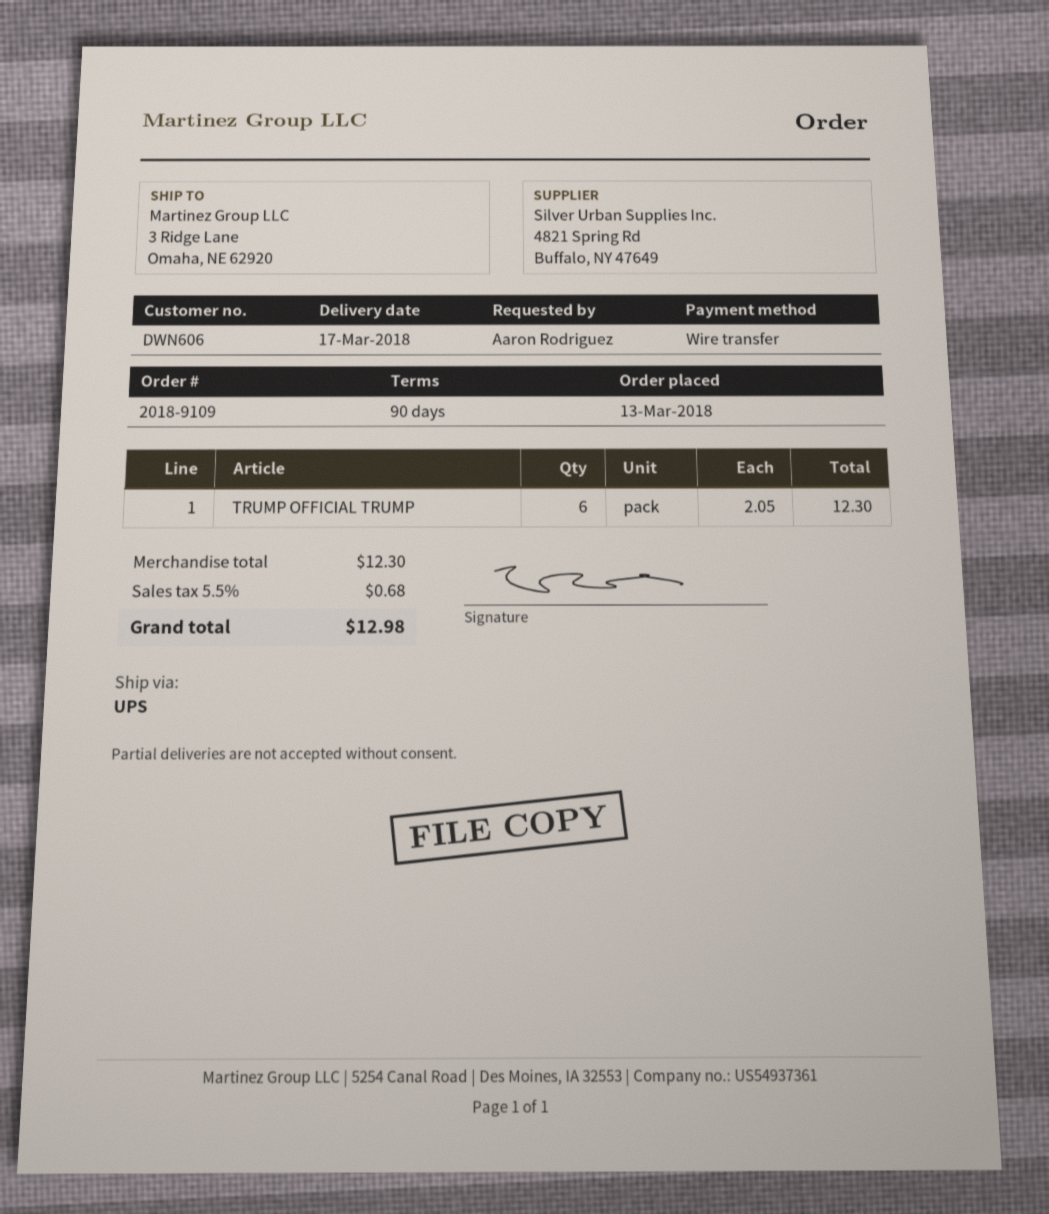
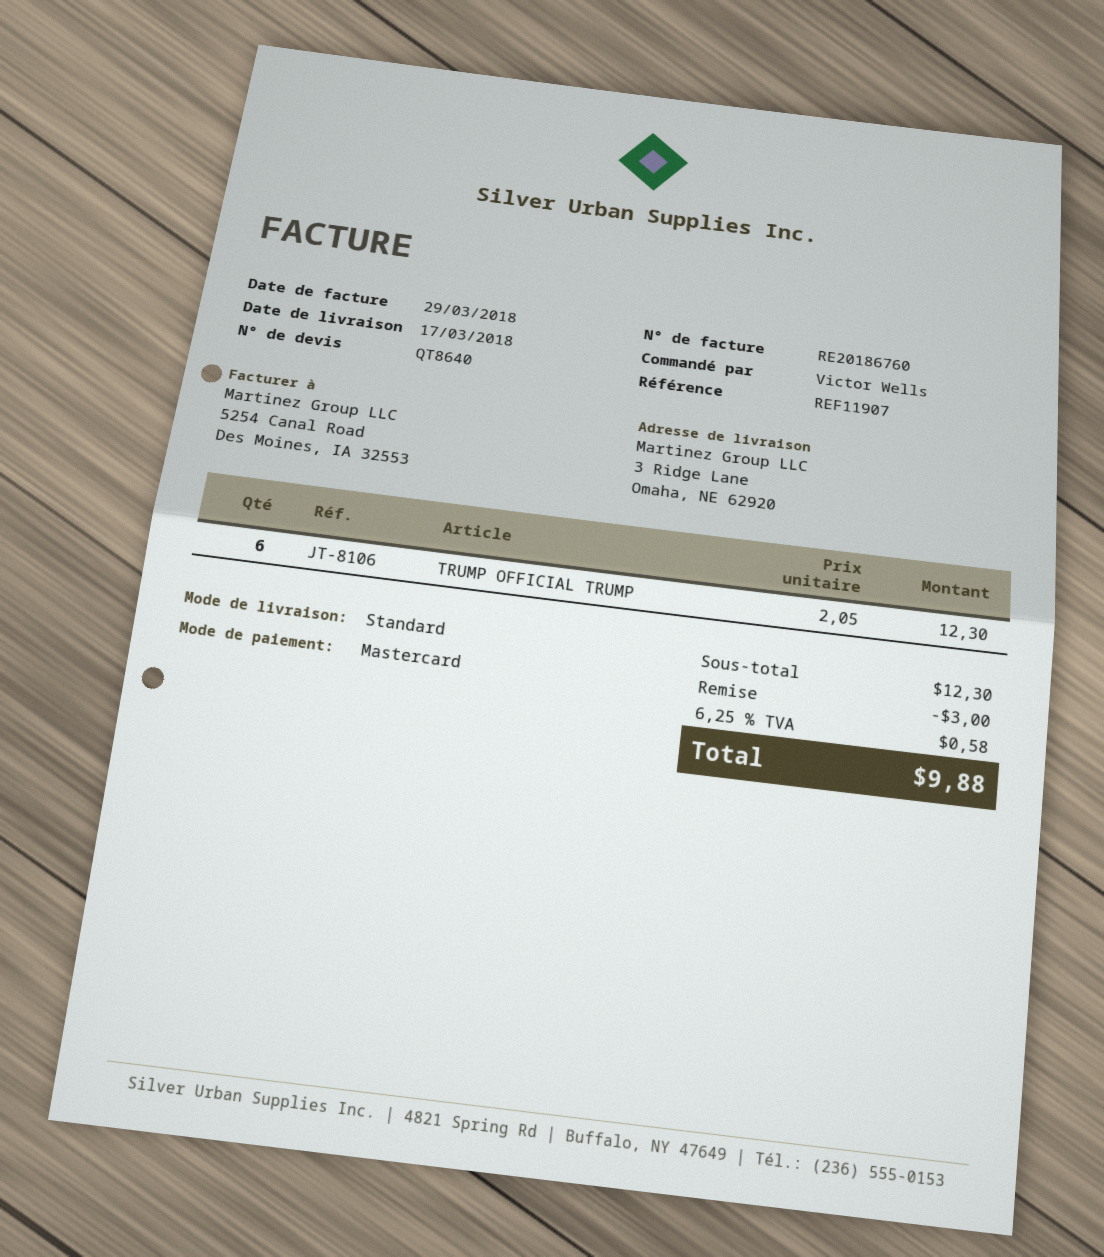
ordered by: Aaron Rodriguez -> Victor Wells
payment method: bank transfer -> Mastercard
shipping method: UPS -> standard
discount: none -> 3.00
tax: 5.5% = 0.68 -> 6.25% = 0.58
total: 12.98 -> 9.88

